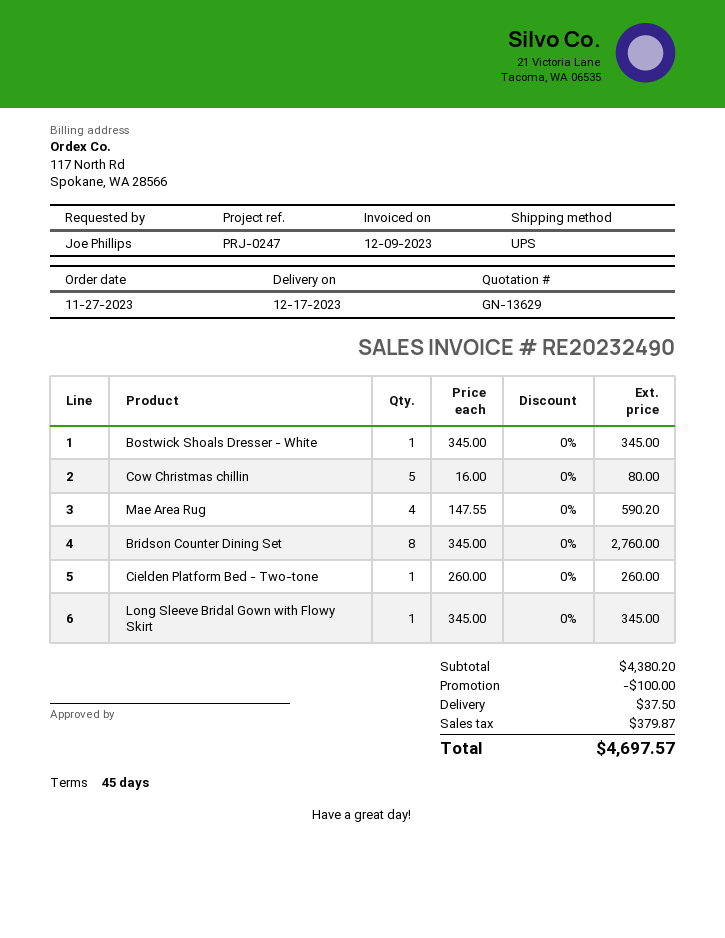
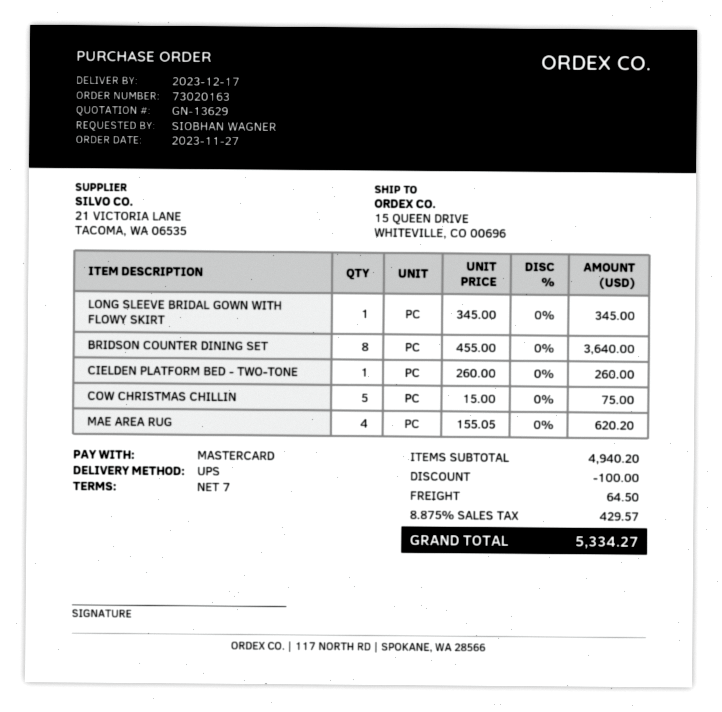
payment terms: 45 days -> 7 days
ordered by: Joe Phillips -> SIOBHAN WAGNER
Bostwick Shoals Dresser - White: 1 x 345.00 = 345.00 -> none
Cow Christmas chillin: 5 x 16.00 = 80.00 -> 5 x 15.00 = 75.00
Mae Area Rug: 4 x 147.55 = 590.20 -> 4 x 155.05 = 620.20
Bridson Counter Dining Set: 8 x 345.00 = 2760.00 -> 8 x 455.00 = 3640.00
subtotal: 4380.20 -> 4940.20
shipping: 37.50 -> 64.50
tax: 379.87 -> 429.57
total: 4697.57 -> 5334.27

